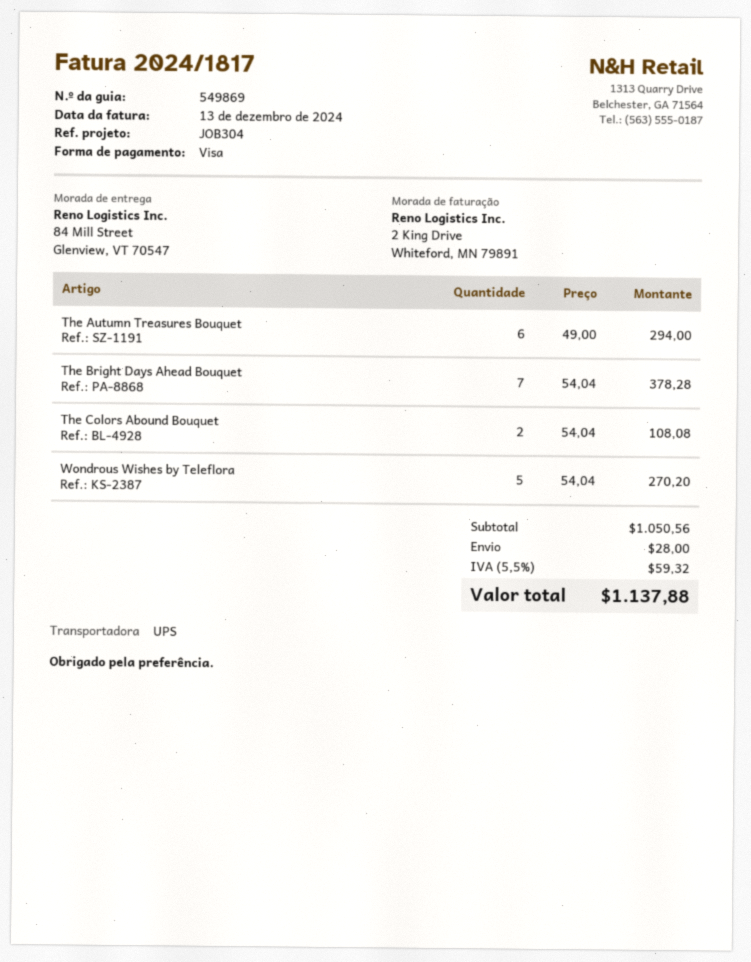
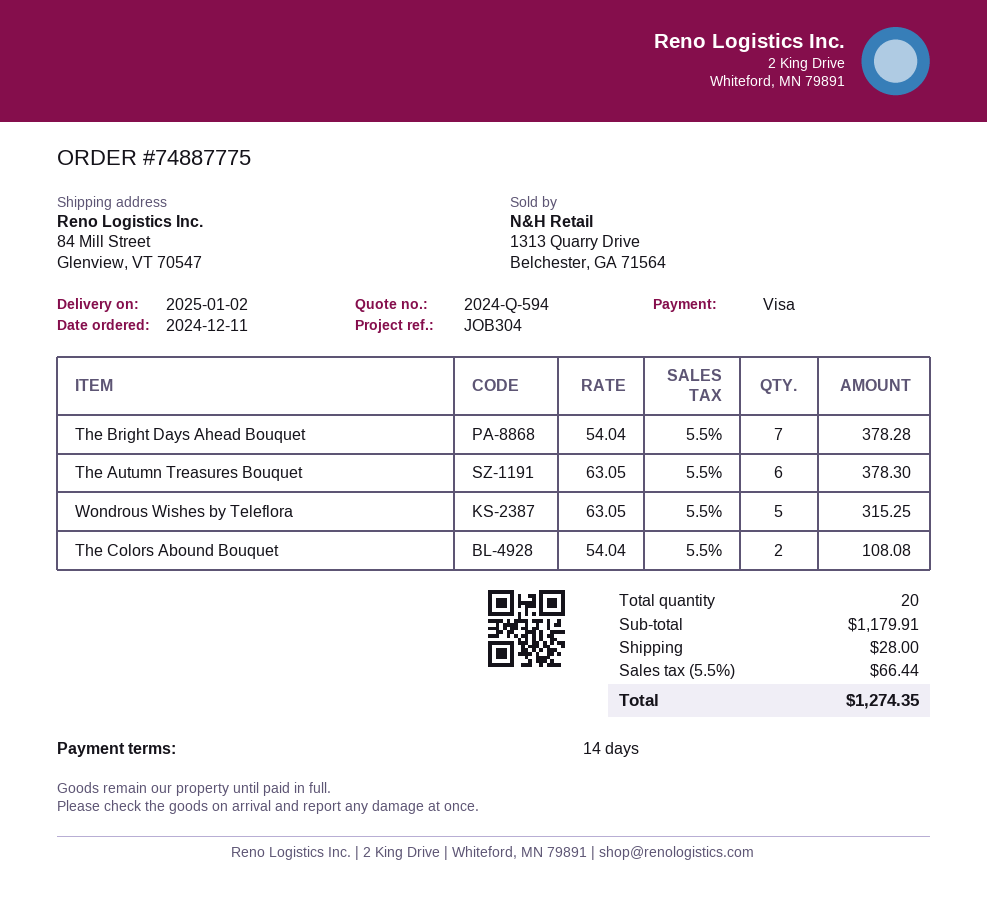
The Autumn Treasures Bouquet: 6 x 49.00 = 294.00 -> 6 x 63.05 = 378.30
Wondrous Wishes by Teleflora: 5 x 54.04 = 270.20 -> 5 x 63.05 = 315.25
subtotal: 1050.56 -> 1179.91
tax: 5.5% = 59.32 -> 5.5% = 66.44
total: 1137.88 -> 1274.35

